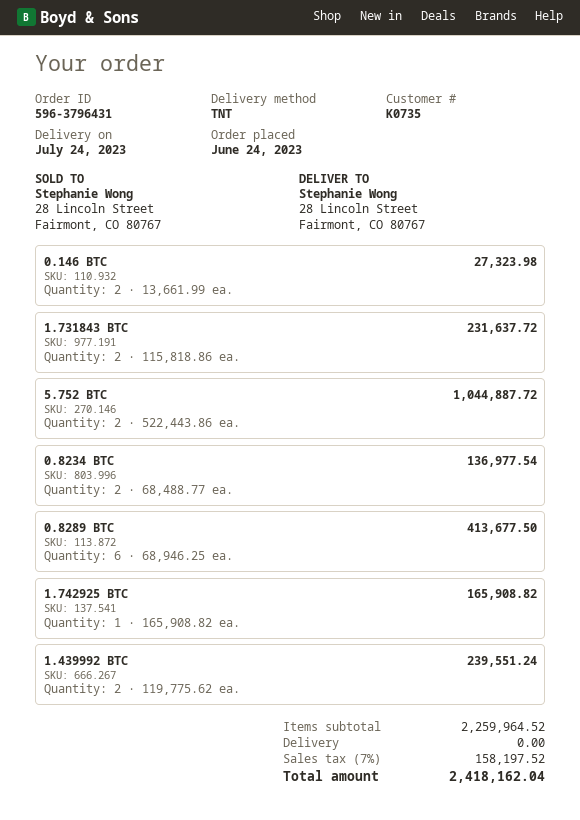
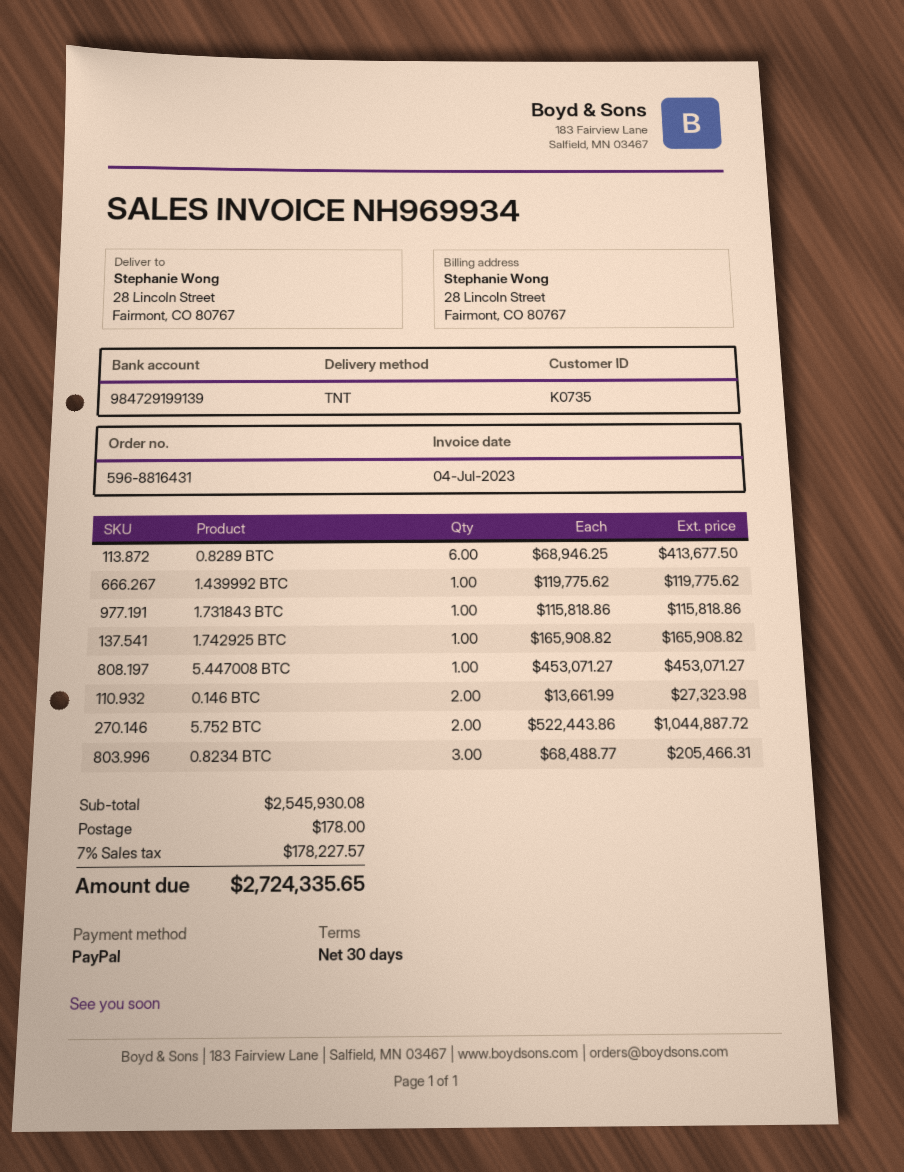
order number: 596-3796431 -> 596-8816431
1.731843 BTC: 2 x 115818.86 = 231637.72 -> 1 x 115818.86 = 115818.86
0.8234 BTC: 2 x 68488.77 = 136977.54 -> 3 x 68488.77 = 205466.31
1.439992 BTC: 2 x 119775.62 = 239551.24 -> 1 x 119775.62 = 119775.62
5.447008 BTC: none -> 1 x 453071.27 = 453071.27
subtotal: 2259964.52 -> 2545930.08
shipping: 0.00 -> 178.00
tax: 7% = 158197.52 -> 7% = 178227.57
total: 2418162.04 -> 2724335.65

